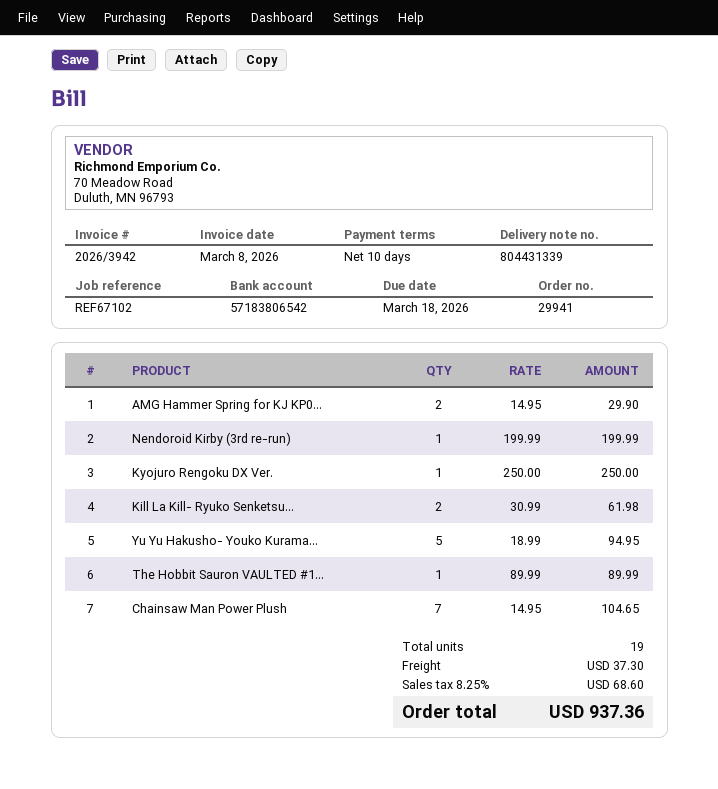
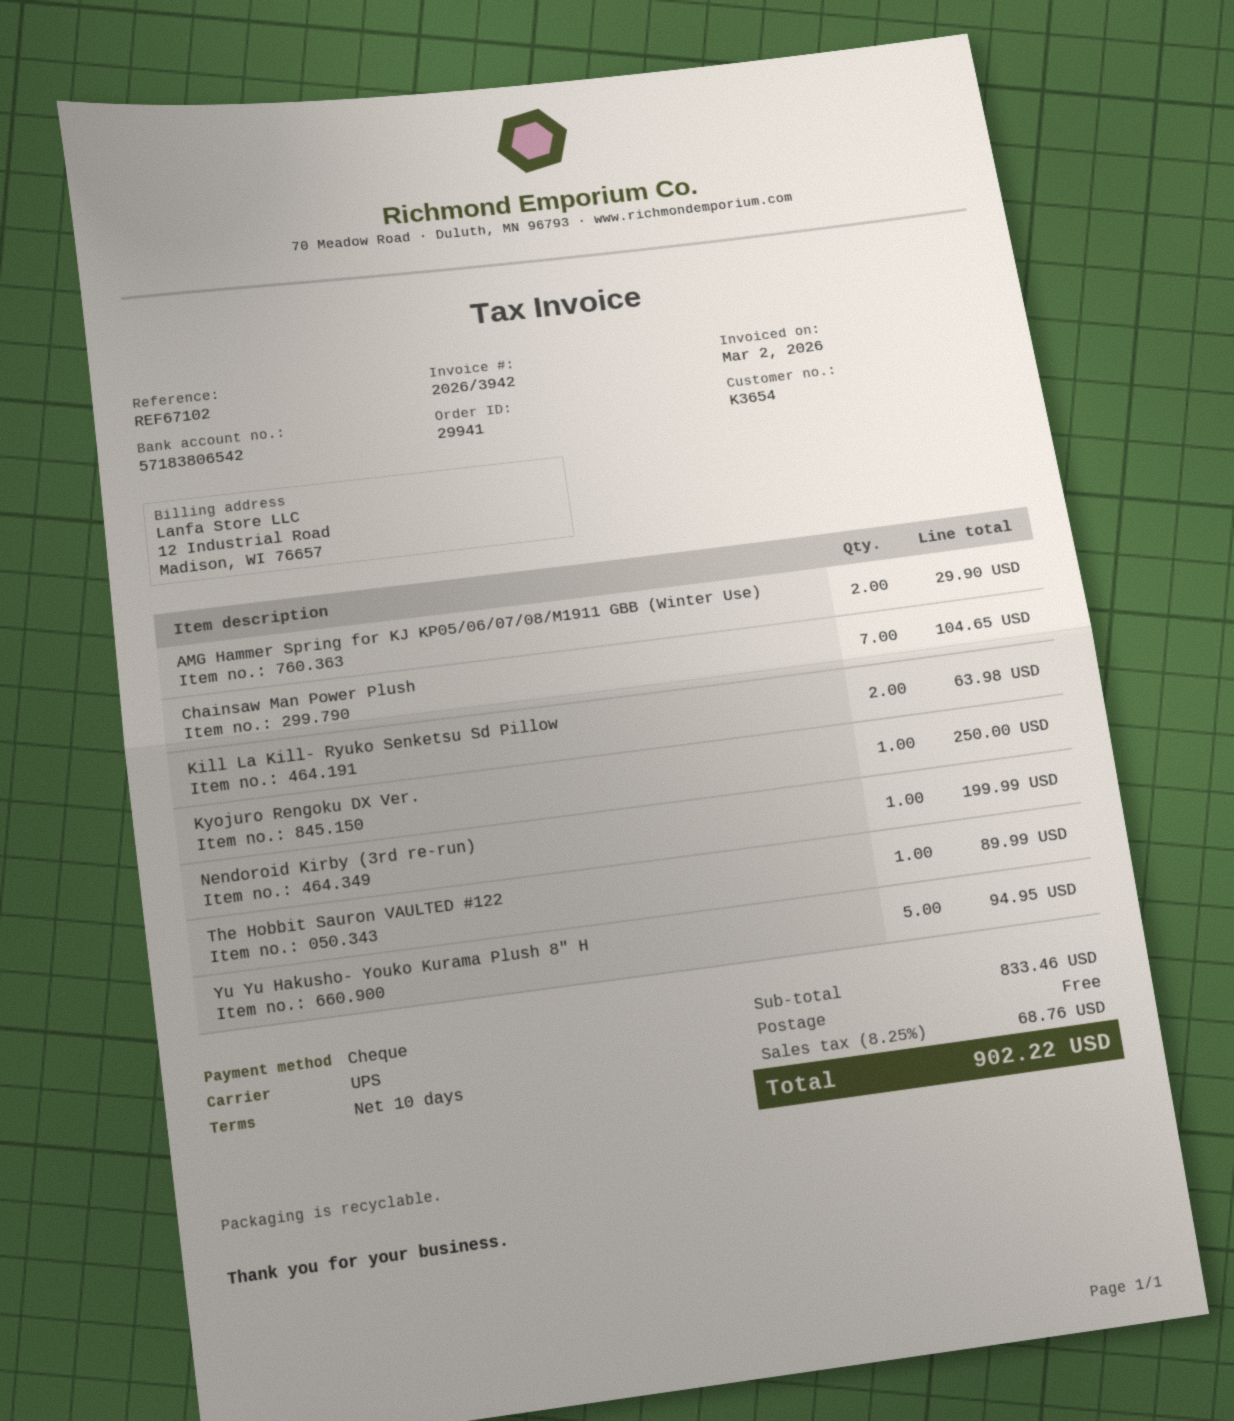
invoice date: 2026-03-08 -> 2026-03-02
Kill La Kill- Ryuko Senketsu...: 2 for 61.98 -> 2 for 63.98
shipping: 37.30 -> 0.00
tax: 8.25% = 68.60 -> 8.25% = 68.76
total: 937.36 -> 902.22

